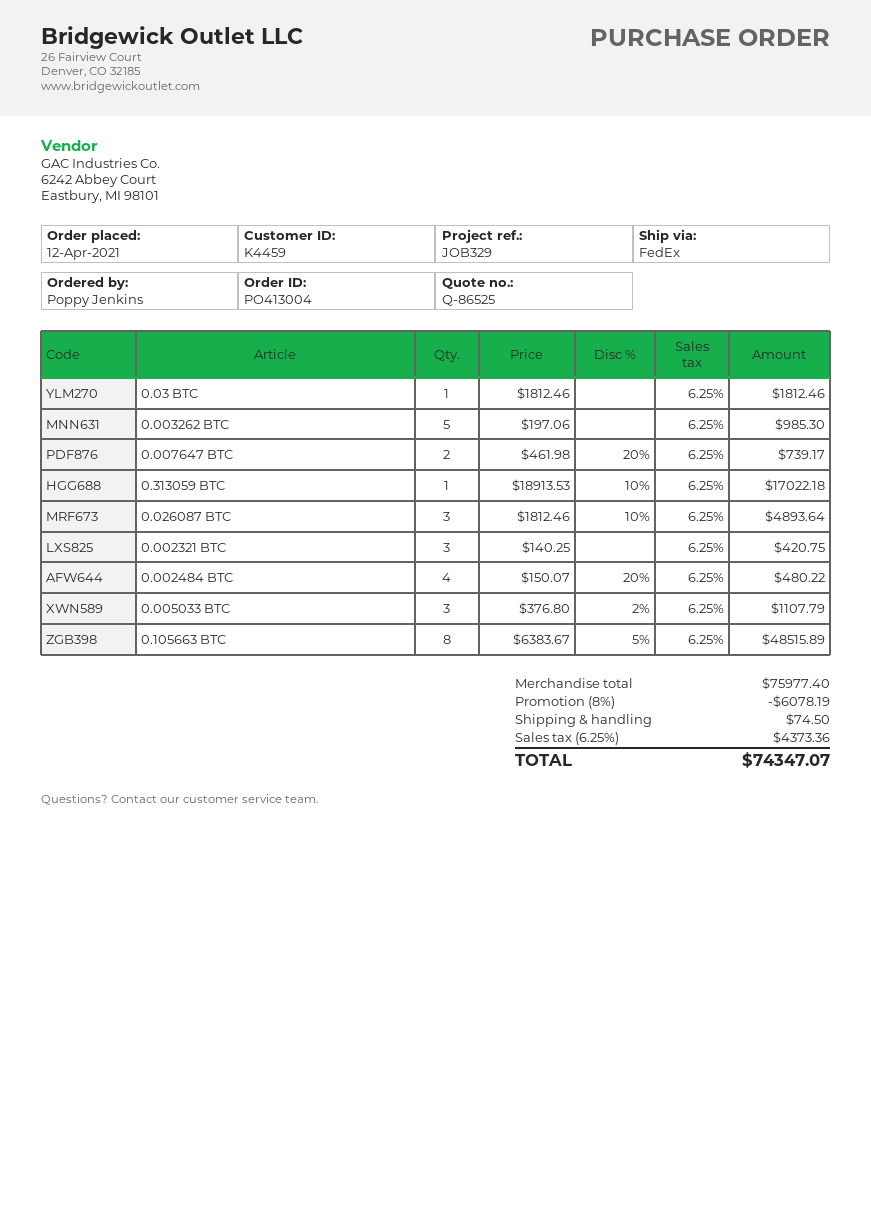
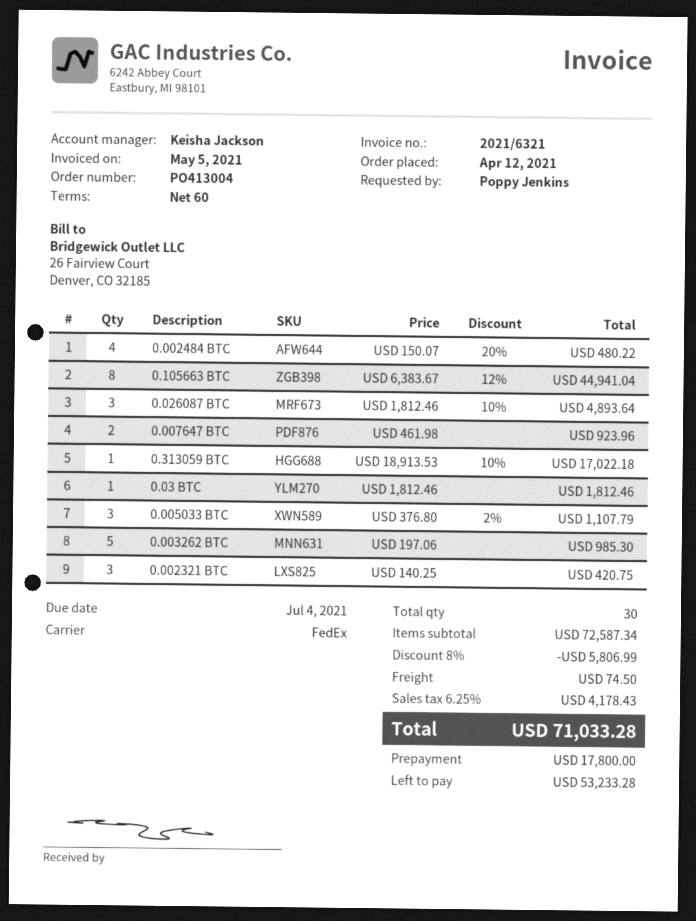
0.007647 BTC: 2 x 461.98 - 20% = 739.17 -> 2 x 461.98 = 923.96
0.105663 BTC: 8 x 6383.67 - 5% = 48515.89 -> 8 x 6383.67 - 12% = 44941.04
subtotal: 75977.40 -> 72587.34
discount: 8% = 6078.19 -> 8% = 5806.99
tax: 6.25% = 4373.36 -> 6.25% = 4178.43
total: 74347.07 -> 71033.28

